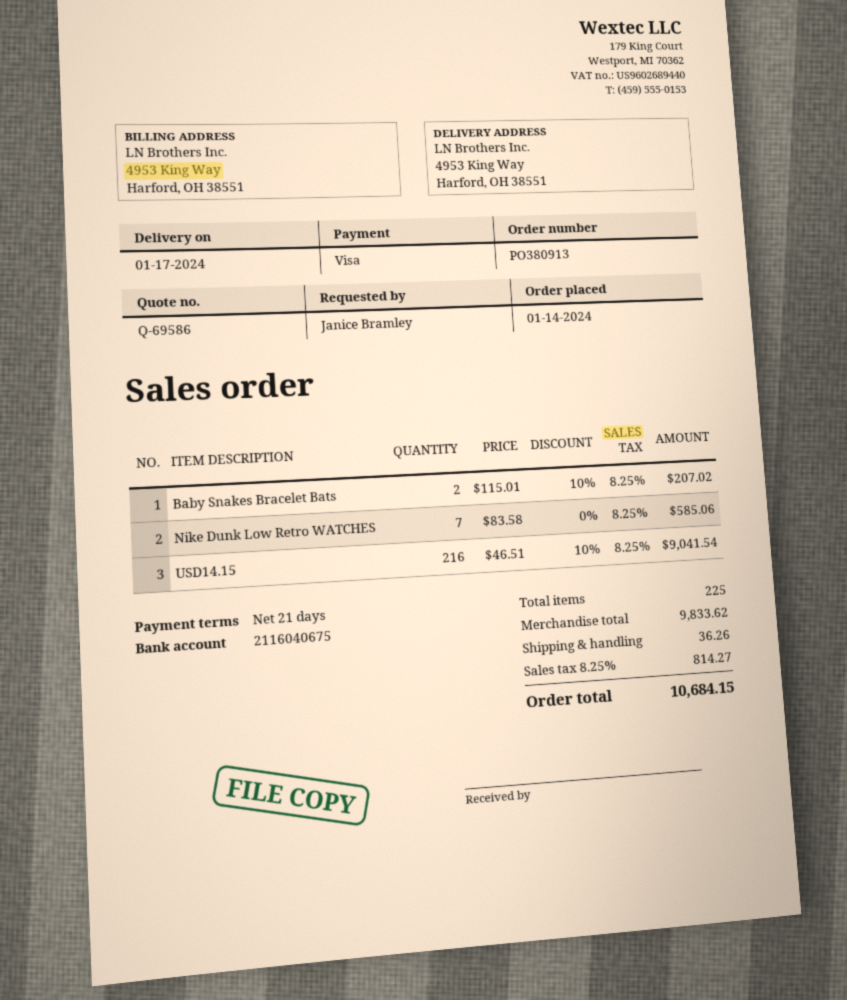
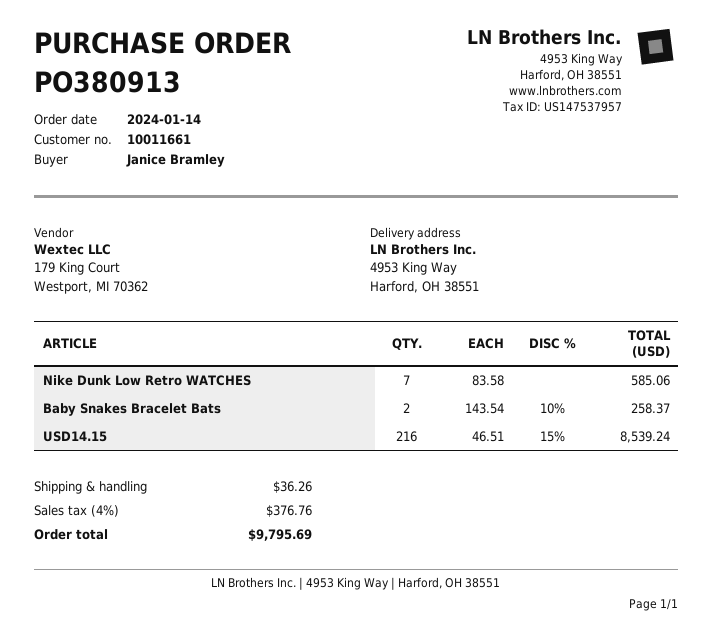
Baby Snakes Bracelet Bats: 2 x 115.01 - 10% = 207.02 -> 2 x 143.54 - 10% = 258.37
USD14.15: 216 x 46.51 - 10% = 9041.54 -> 216 x 46.51 - 15% = 8539.24
tax: 8.25% = 814.27 -> 4% = 376.76
total: 10684.15 -> 9795.69

